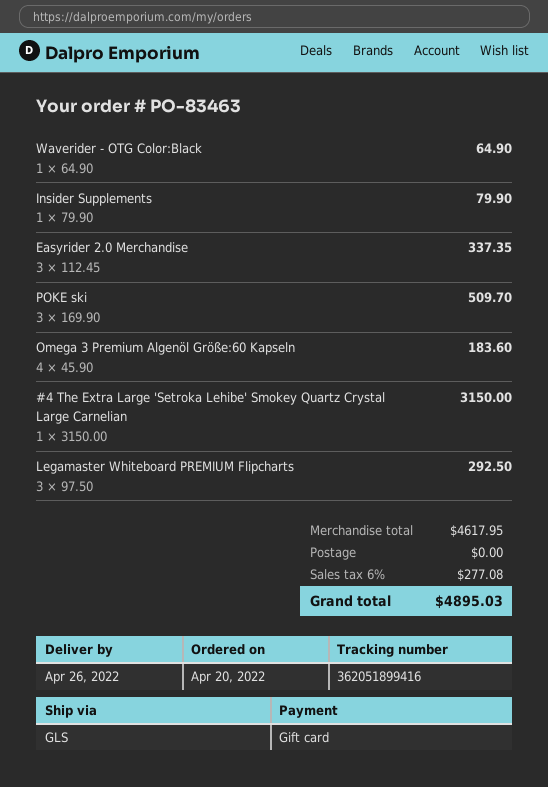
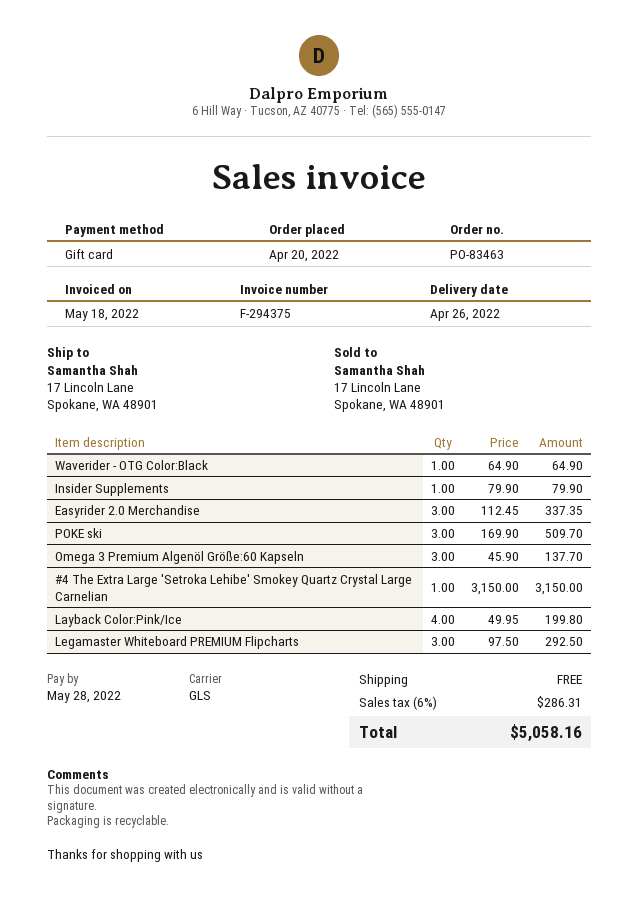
Omega 3 Premium Algenöl Größe:60 Kapseln: 4 x 45.90 = 183.60 -> 3 x 45.90 = 137.70
Layback Color:Pink/Ice: none -> 4 x 49.95 = 199.80
tax: 6% = 277.08 -> 6% = 286.31
total: 4895.03 -> 5058.16

